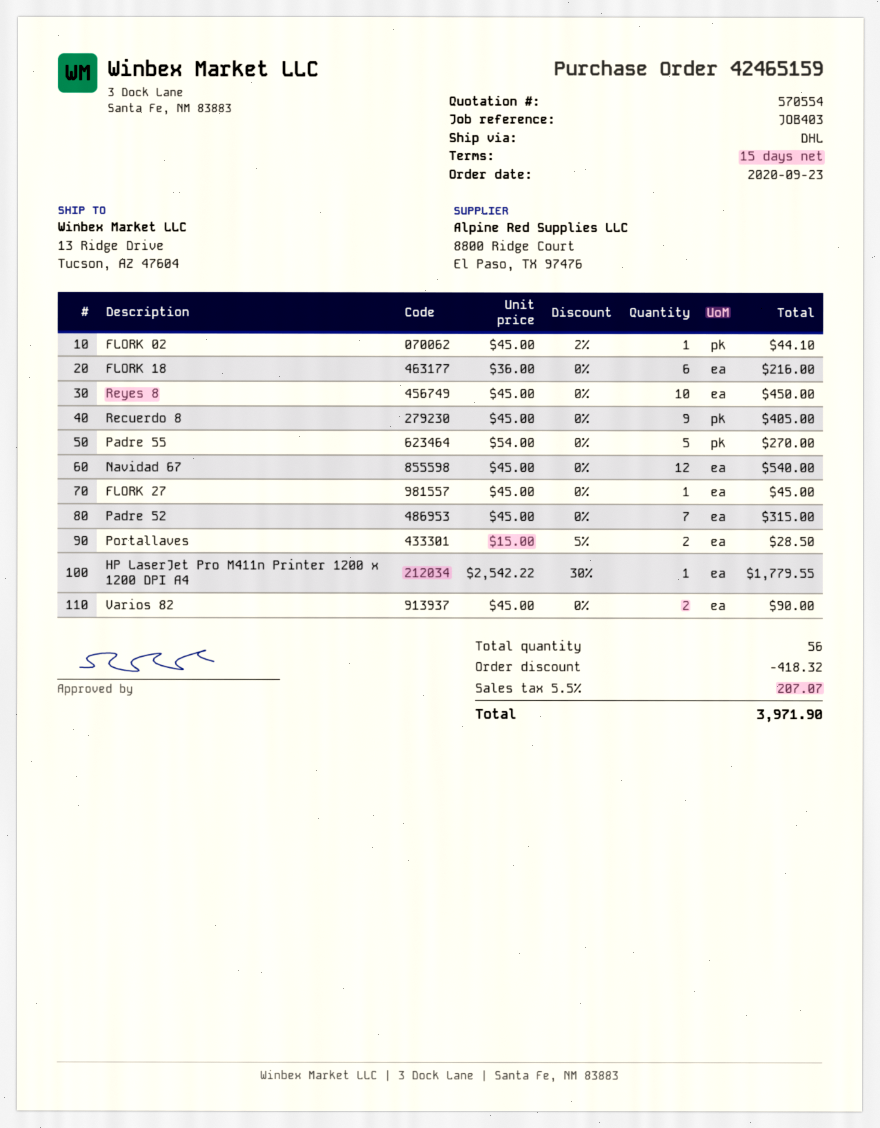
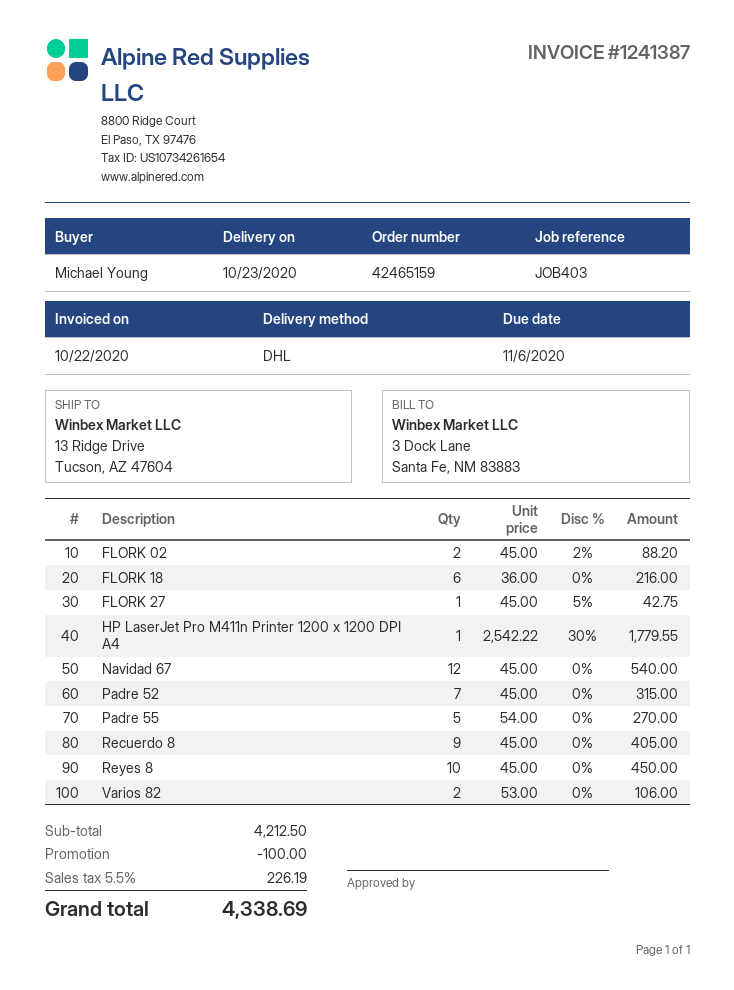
FLORK 02: 1 x 45.00 - 2% = 44.10 -> 2 x 45.00 - 2% = 88.20
FLORK 27: 1 x 45.00 = 45.00 -> 1 x 45.00 - 5% = 42.75
Portallaves: 2 x 15.00 - 5% = 28.50 -> none
Varios 82: 2 x 45.00 = 90.00 -> 2 x 53.00 = 106.00
discount: 418.32 -> 100.00
tax: 5.5% = 207.07 -> 5.5% = 226.19
total: 3971.90 -> 4338.69

